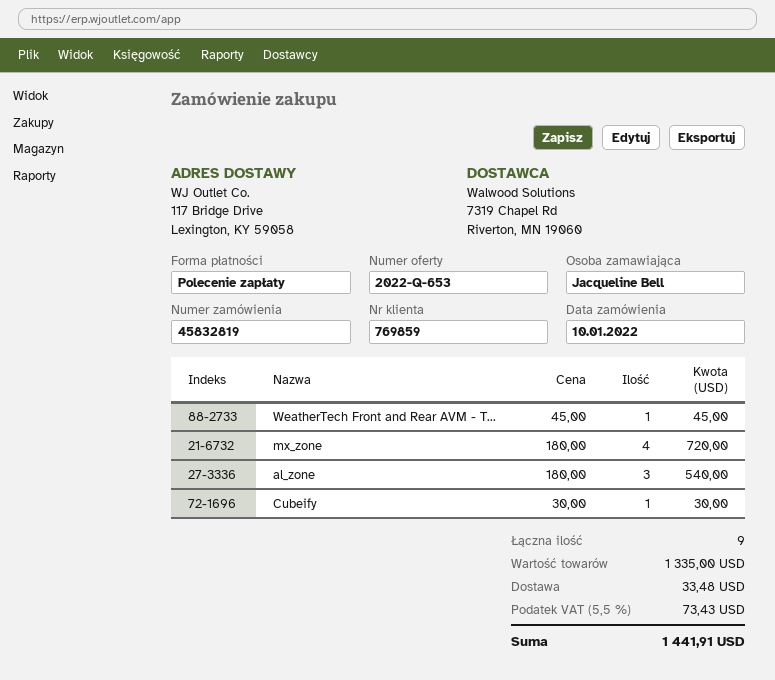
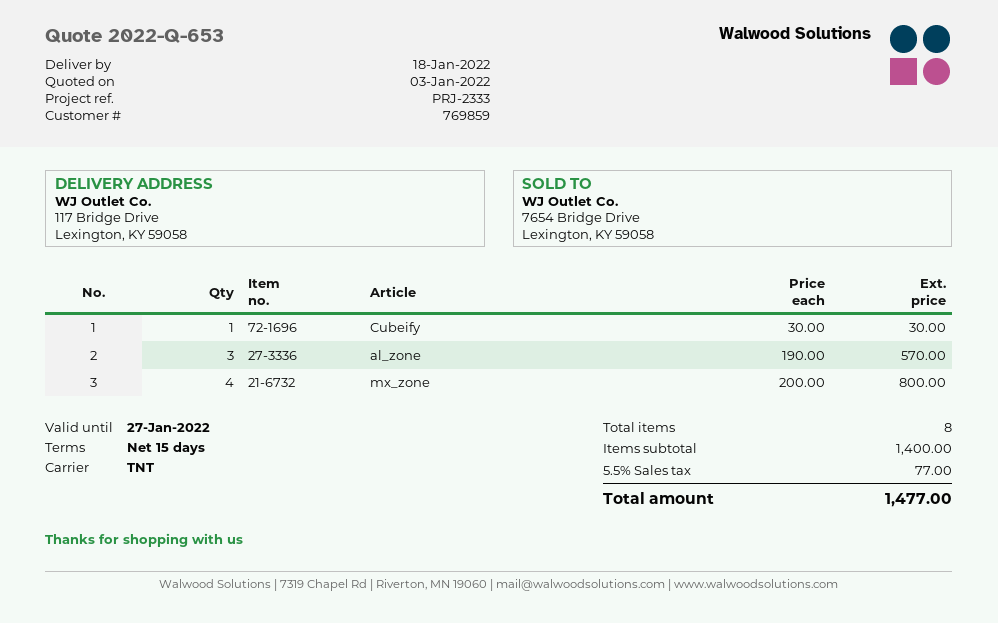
WeatherTech Front and Rear AVM - T...: 1 x 45.00 = 45.00 -> none
mx_zone: 4 x 180.00 = 720.00 -> 4 x 200.00 = 800.00
al_zone: 3 x 180.00 = 540.00 -> 3 x 190.00 = 570.00
total quantity: 9 -> 8
subtotal: 1335.00 -> 1400.00
shipping: 33.48 -> none
tax: 5.5% = 73.43 -> 5.5% = 77.00
total: 1441.91 -> 1477.00

